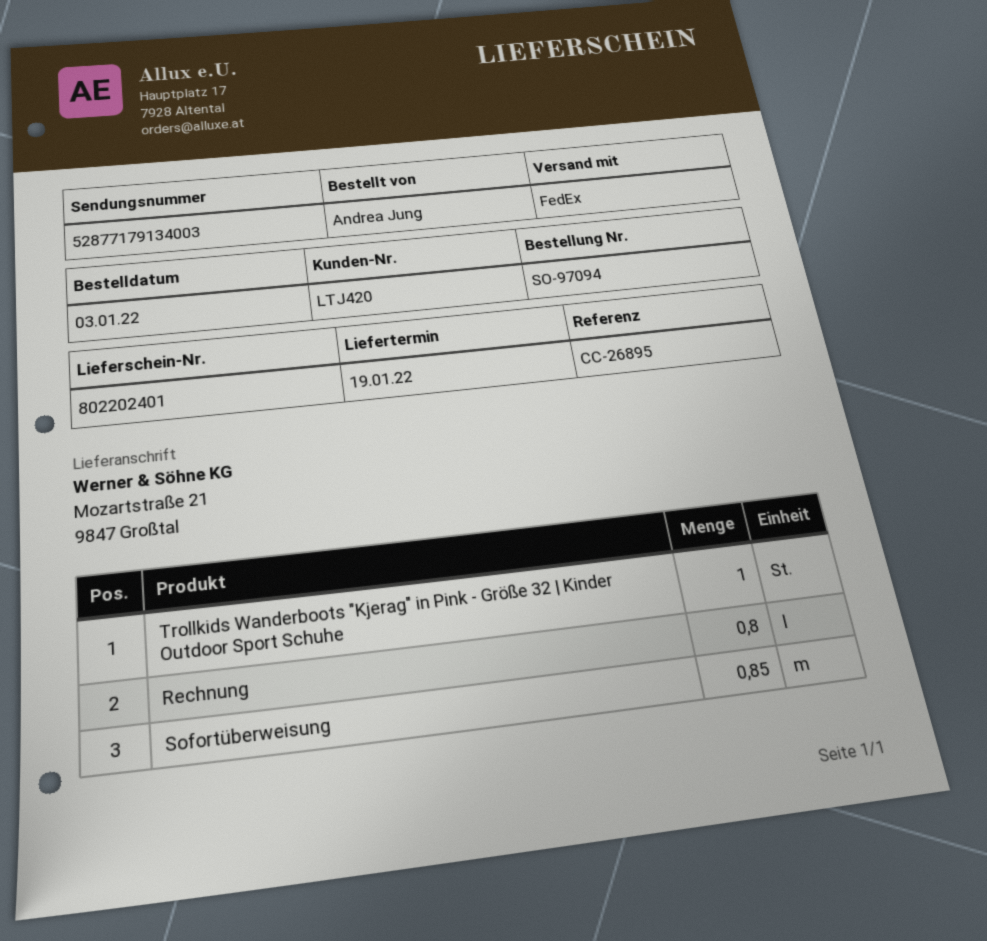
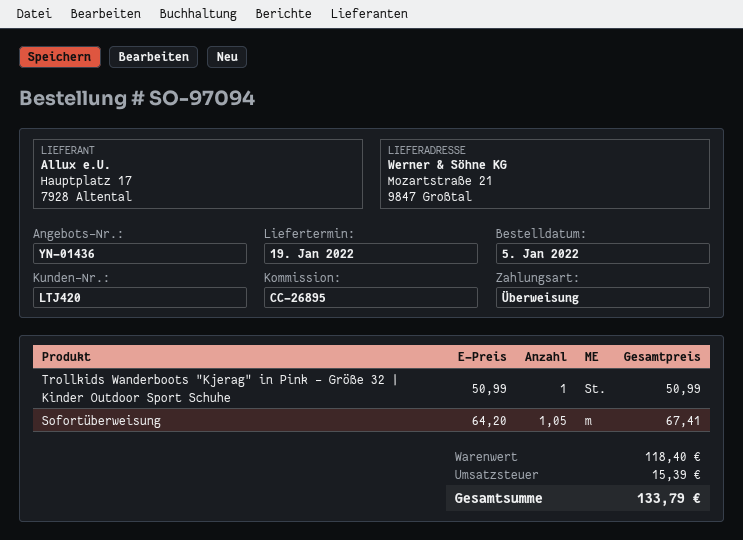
order date: 2022-01-03 -> 2022-01-05
Rechnung: 0.8 -> none
Sofortüberweisung: 0.85 -> 1.05

